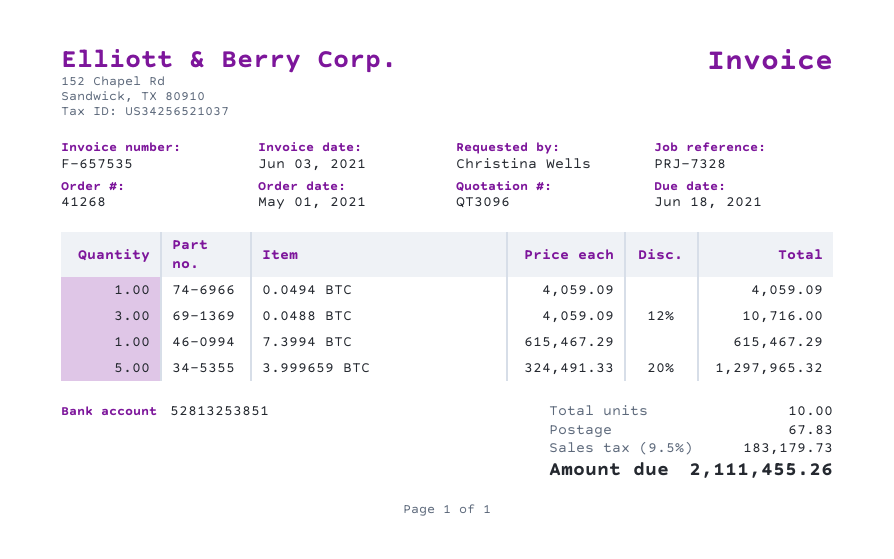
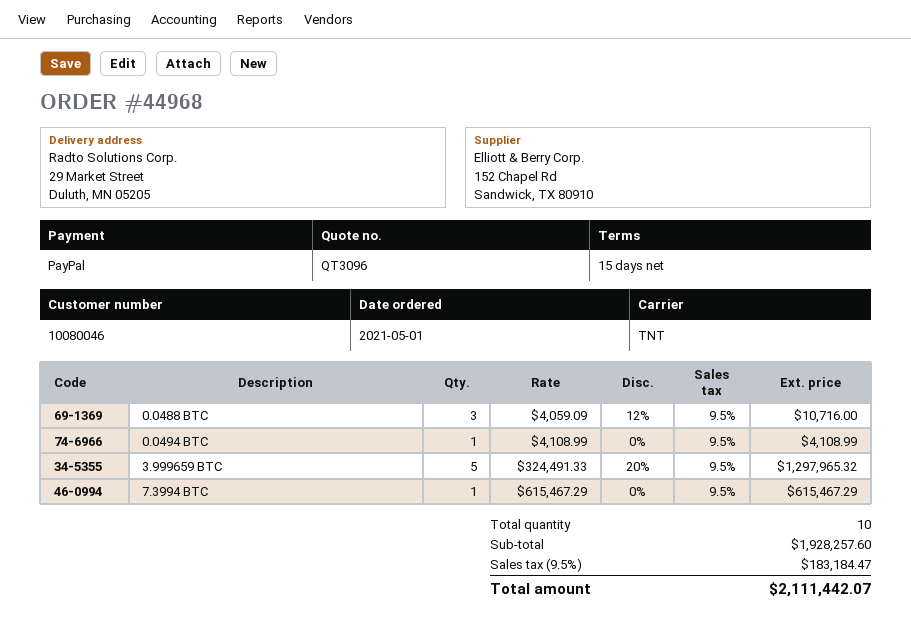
order number: 41268 -> 44968
0.0494 BTC: 1 x 4059.09 = 4059.09 -> 1 x 4108.99 = 4108.99
shipping: 67.83 -> none
tax: 9.5% = 183179.73 -> 9.5% = 183184.47
total: 2111455.26 -> 2111442.07

